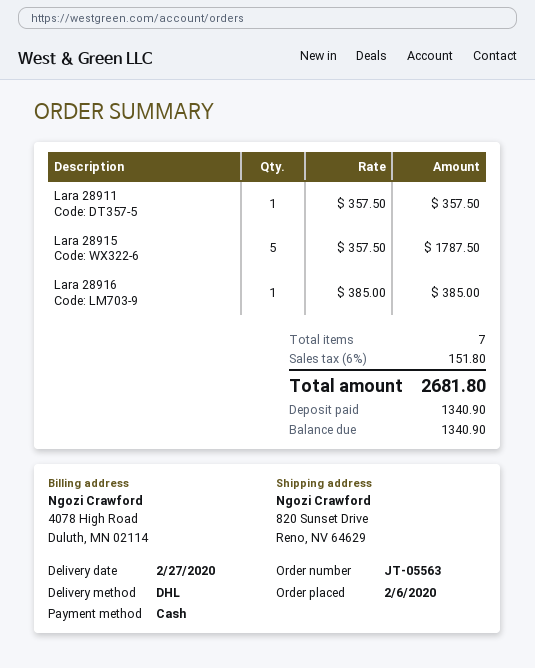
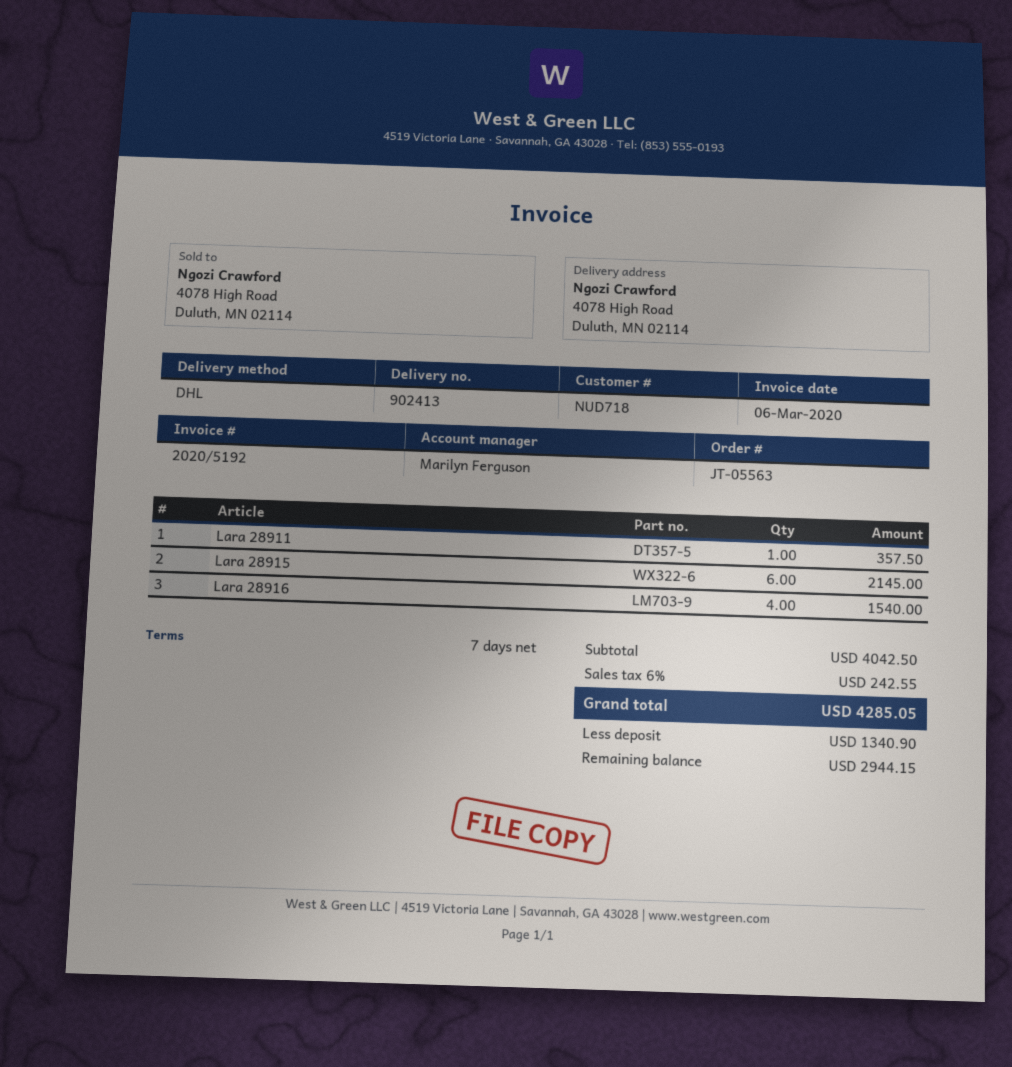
ship to: 820 Sunset Drive, Reno, NV 64629 -> 4078 High Road, Duluth, MN 02114
Lara 28915: 5 for 1787.50 -> 6 for 2145.00
Lara 28916: 1 for 385.00 -> 4 for 1540.00
tax: 6% = 151.80 -> 6% = 242.55
total: 2681.80 -> 4285.05
balance: 1340.90 -> 2944.15

